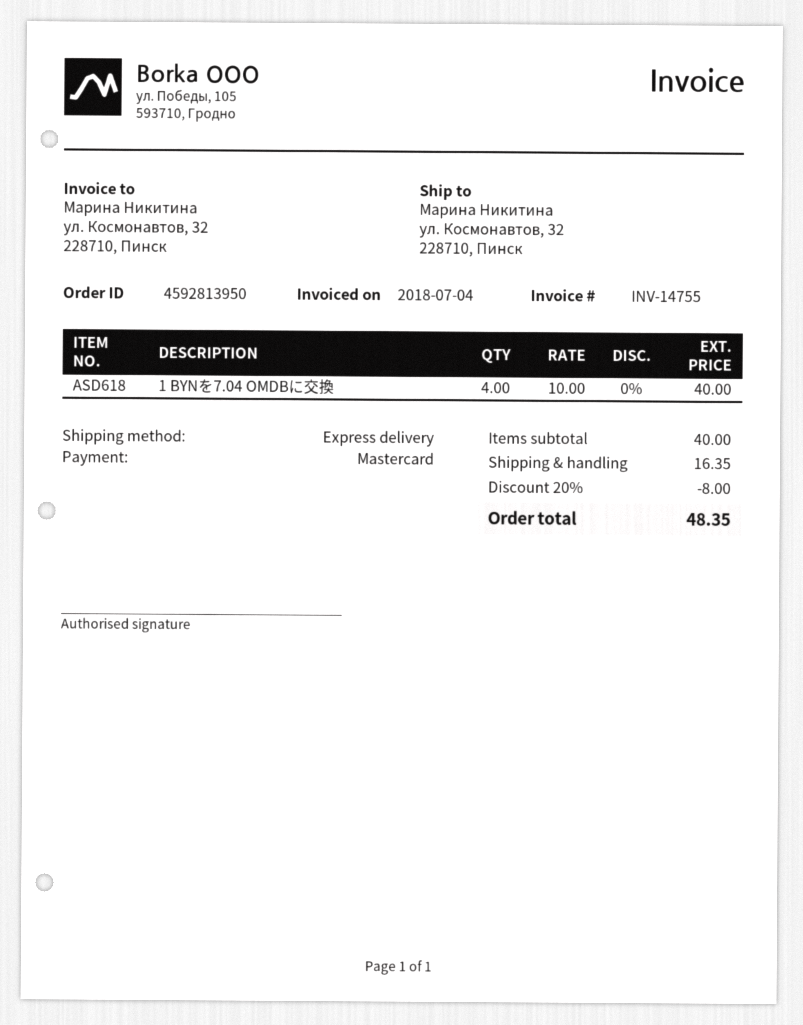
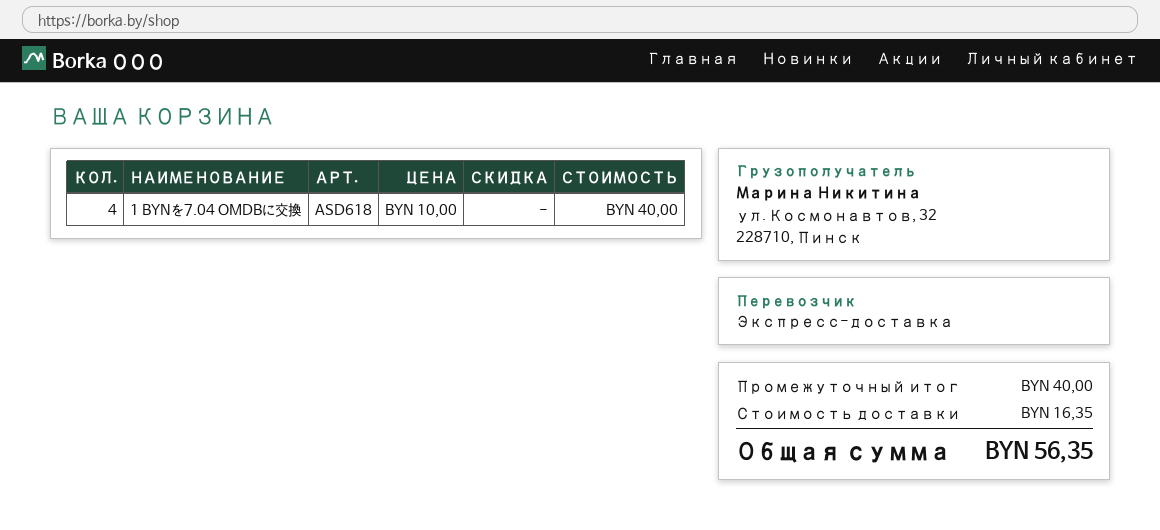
discount: 20% = 8.00 -> none
total: 48.35 -> 56.35

